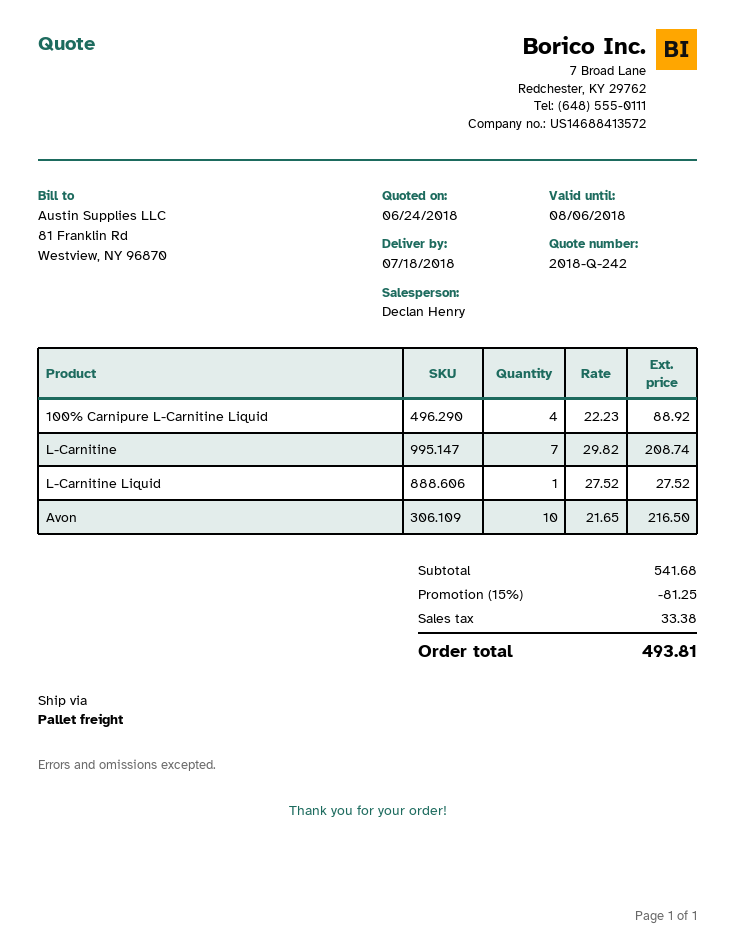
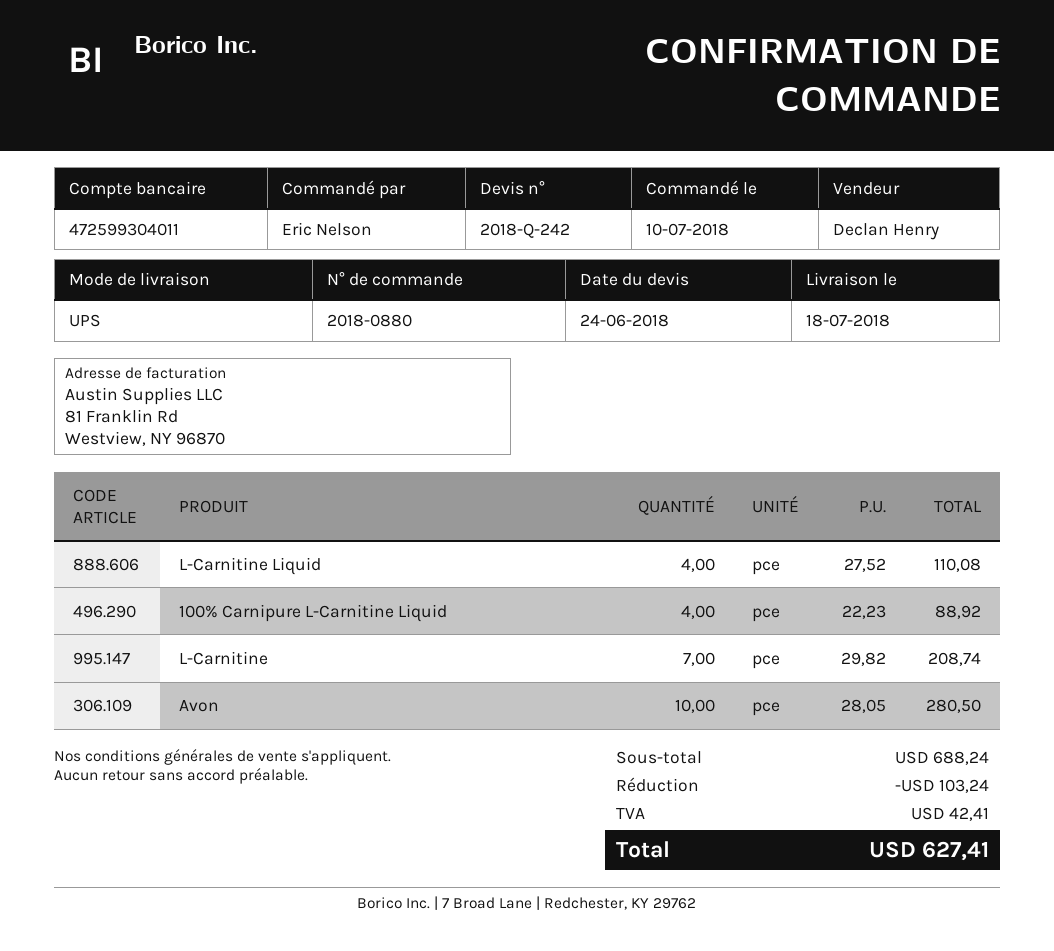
shipping method: pallet freight -> UPS
L-Carnitine Liquid: 1 x 27.52 = 27.52 -> 4 x 27.52 = 110.08
Avon: 10 x 21.65 = 216.50 -> 10 x 28.05 = 280.50
subtotal: 541.68 -> 688.24
discount: 81.25 -> 103.24
tax: 33.38 -> 42.41
total: 493.81 -> 627.41

